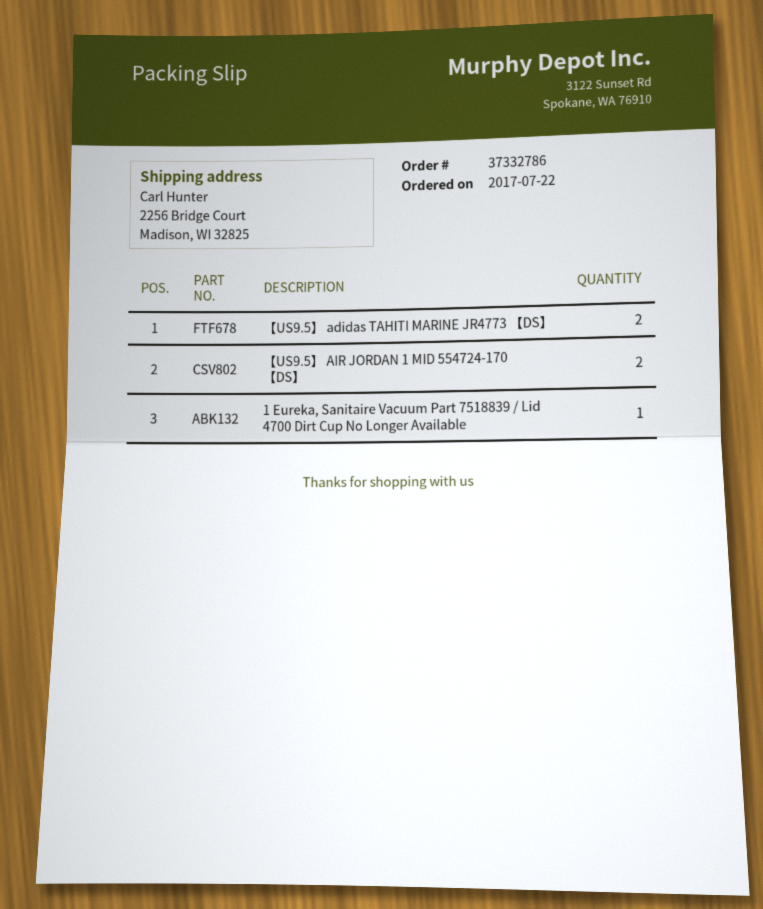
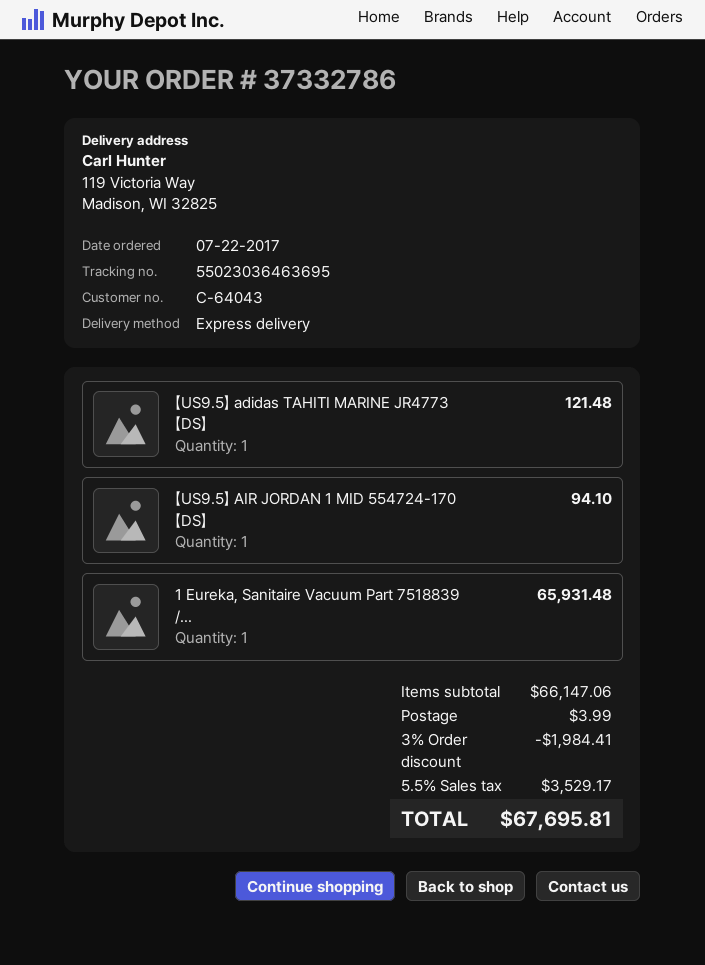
ship to: 2256 Bridge Court, Madison, WI 32825 -> 119 Victoria Way, Madison, WI 32825
【US9.5】 adidas TAHITI MARINE JR4773 【DS】: 2 -> 1
【US9.5】 AIR JORDAN 1 MID 554724-170 【DS】: 2 -> 1

